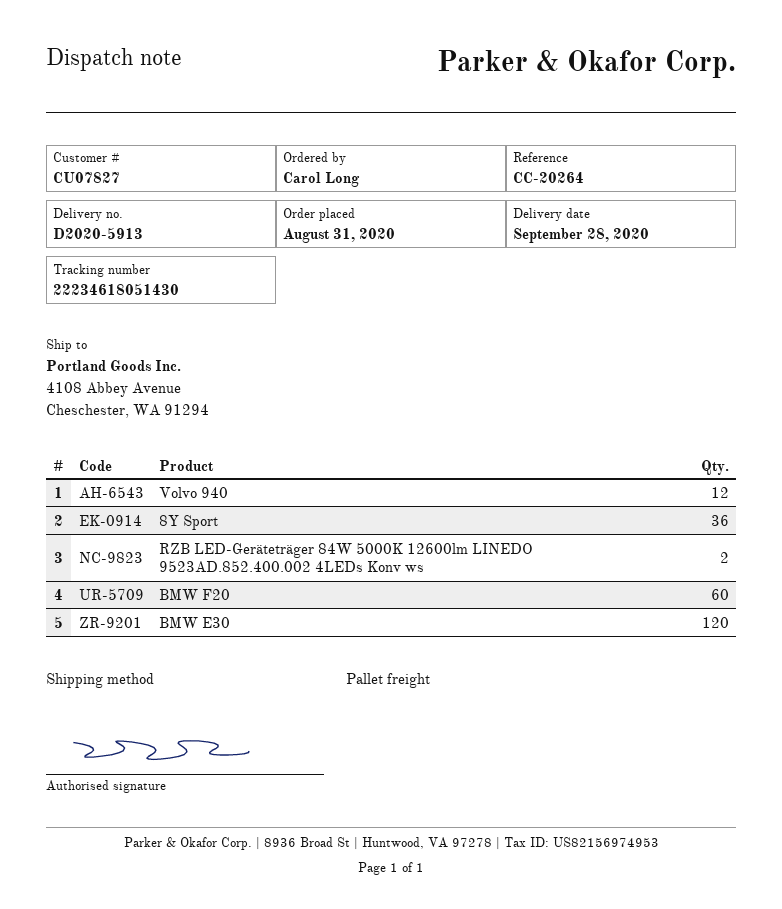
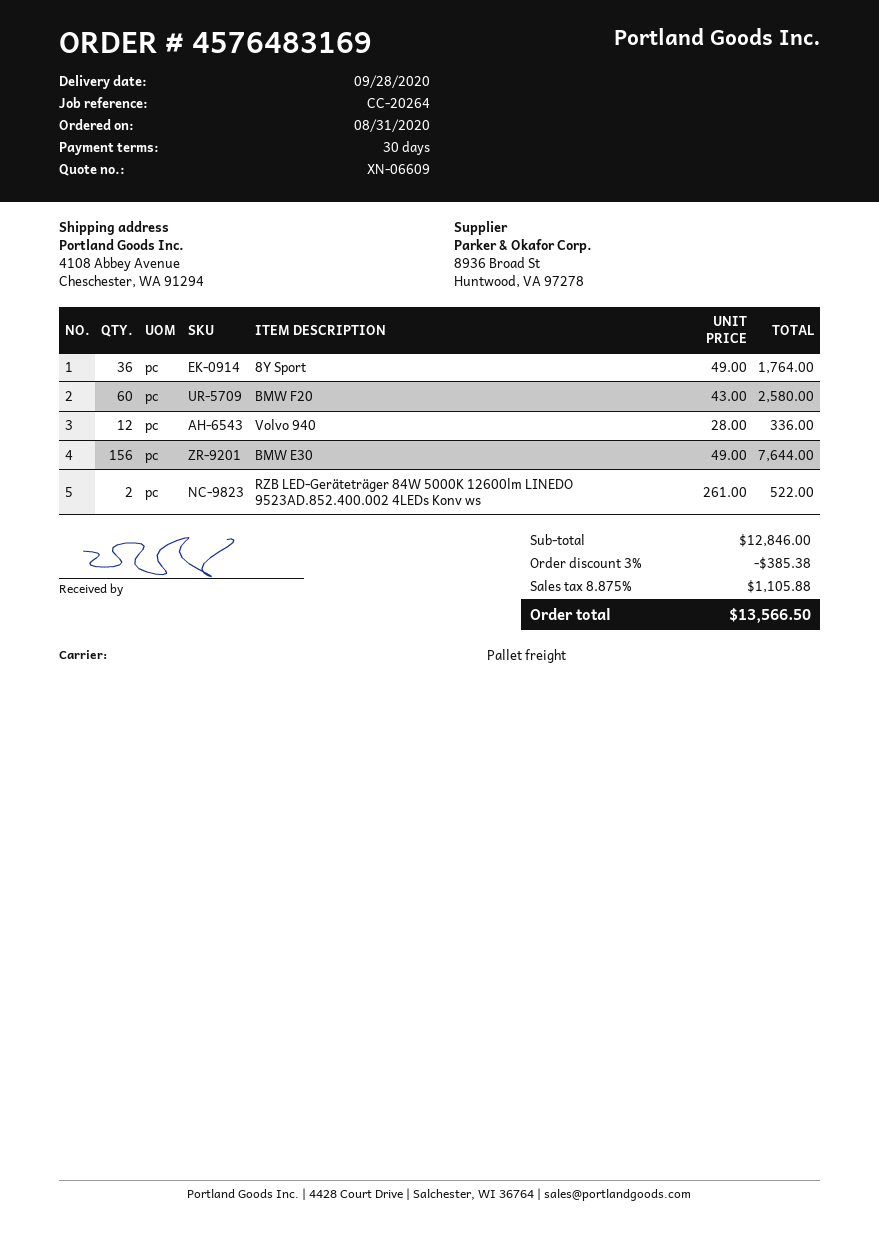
BMW E30: 120 -> 156

